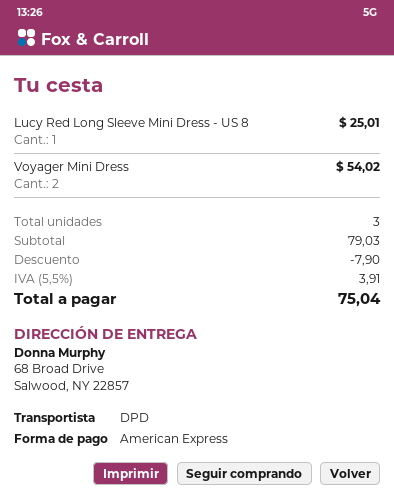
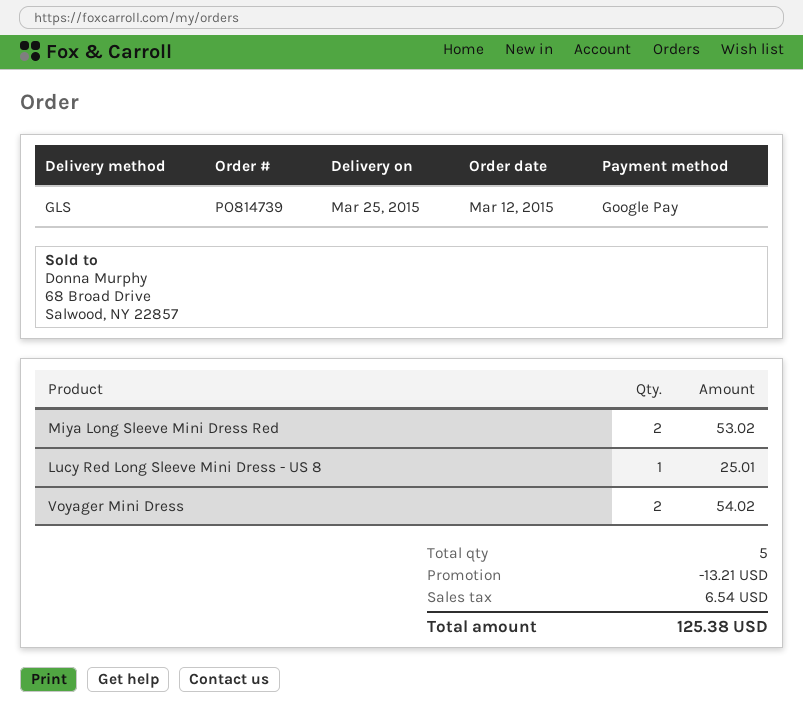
payment method: American Express -> Google Pay
shipping method: DPD -> GLS
Miya Long Sleeve Mini Dress Red: none -> 2 for 53.02
total quantity: 3 -> 5
discount: 7.90 -> 13.21
tax: 3.91 -> 6.54
total: 75.04 -> 125.38

